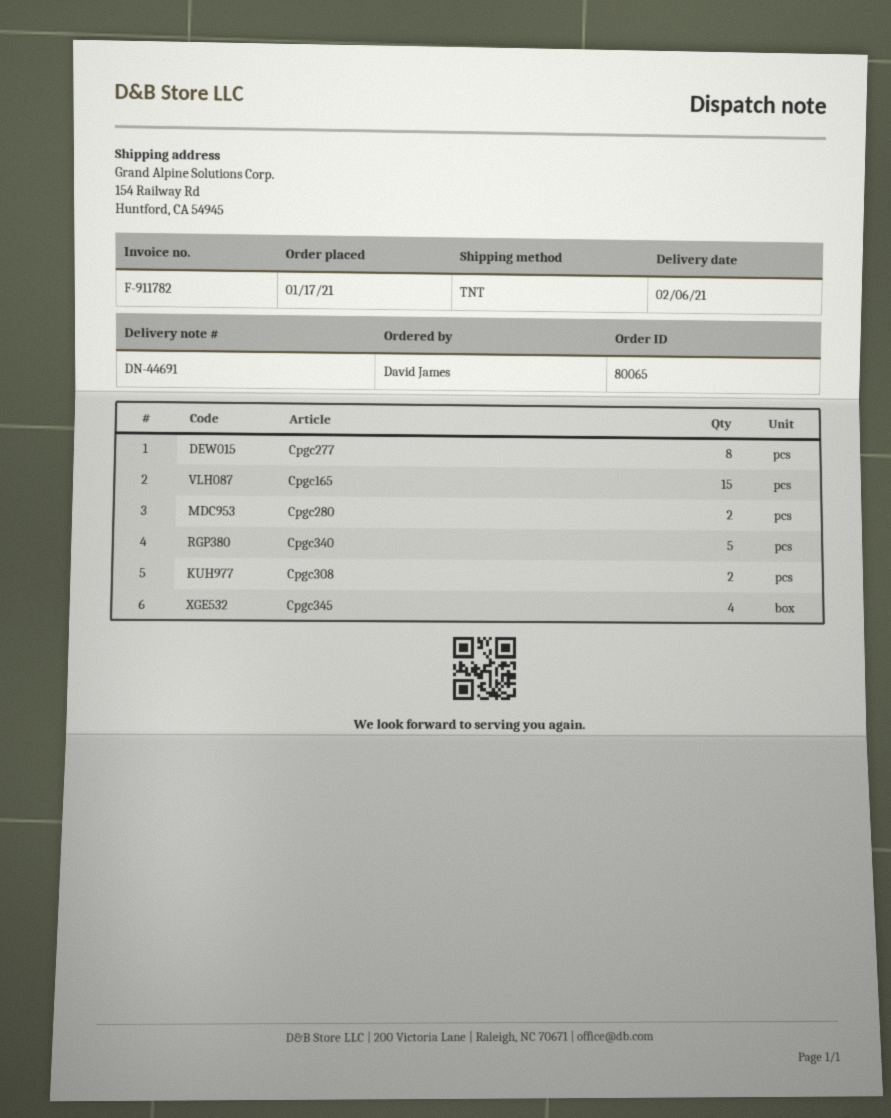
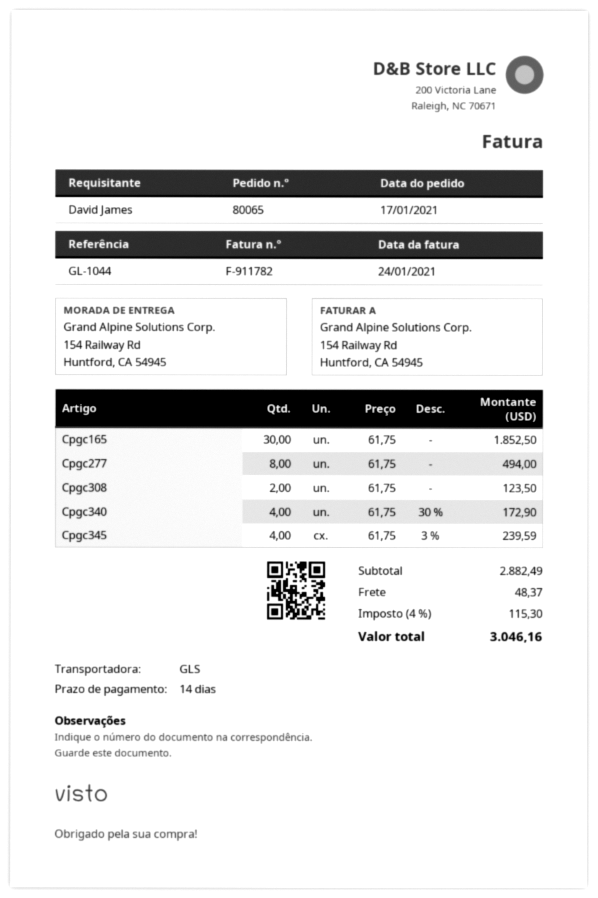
shipping method: TNT -> GLS
Cpgc165: 15 -> 30
Cpgc280: 2 -> none
Cpgc340: 5 -> 4

